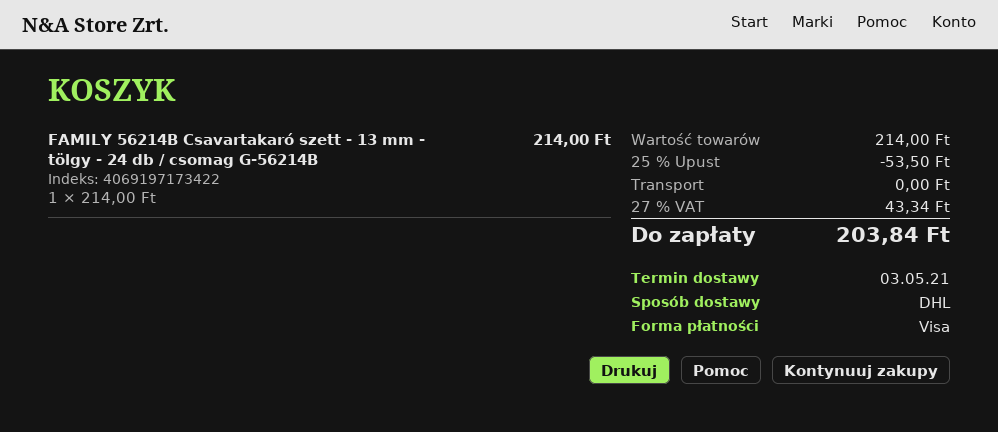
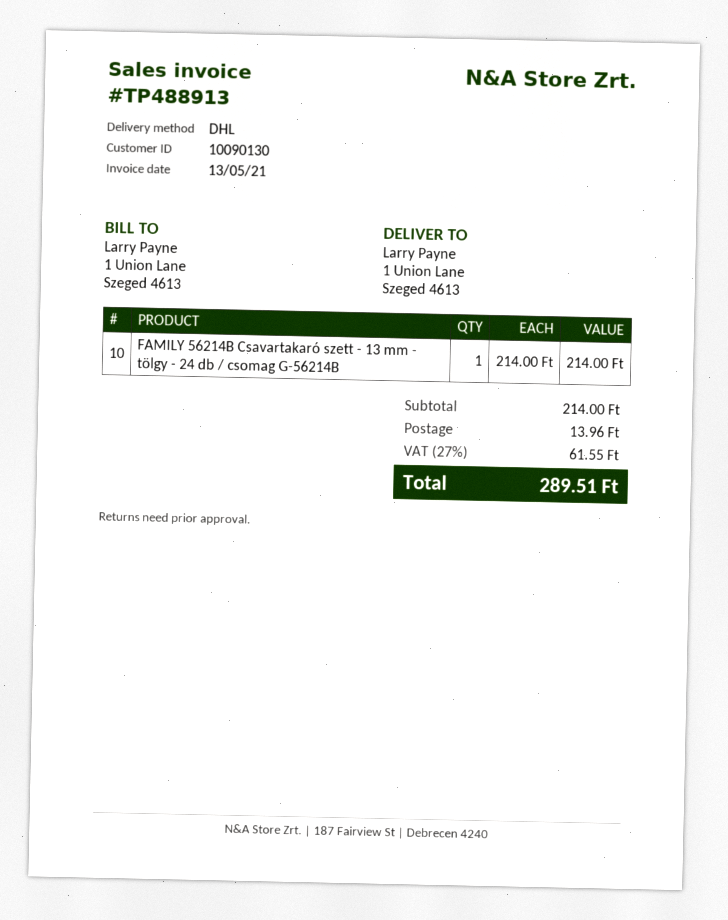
discount: 25% = 53.50 -> none
shipping: 0.00 -> 13.96
tax: 27% = 43.34 -> 27% = 61.55
total: 203.84 -> 289.51

